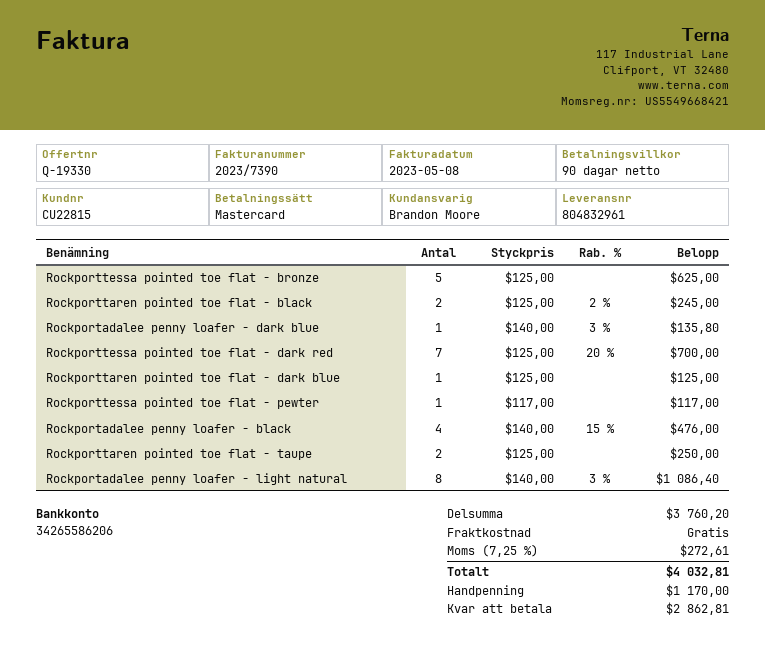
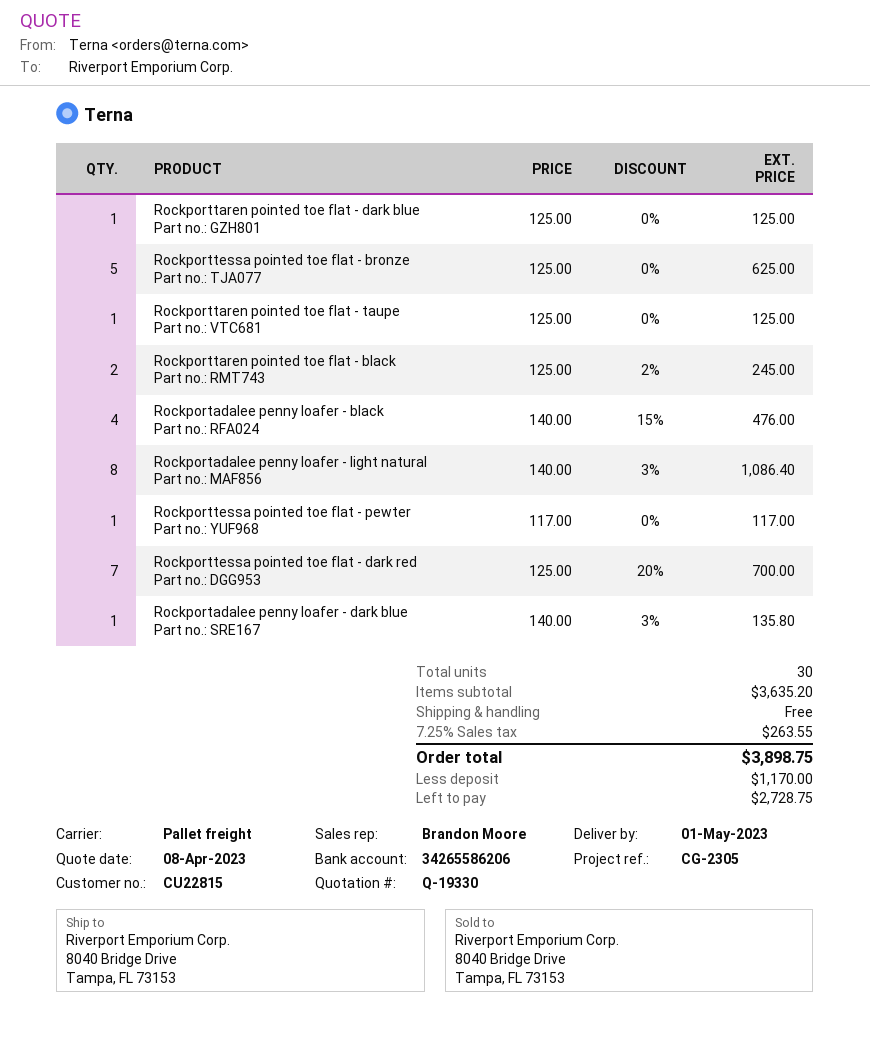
Rockporttaren pointed toe flat - taupe: 2 x 125.00 = 250.00 -> 1 x 125.00 = 125.00
subtotal: 3760.20 -> 3635.20
tax: 7.25% = 272.61 -> 7.25% = 263.55
total: 4032.81 -> 3898.75
balance: 2862.81 -> 2728.75

